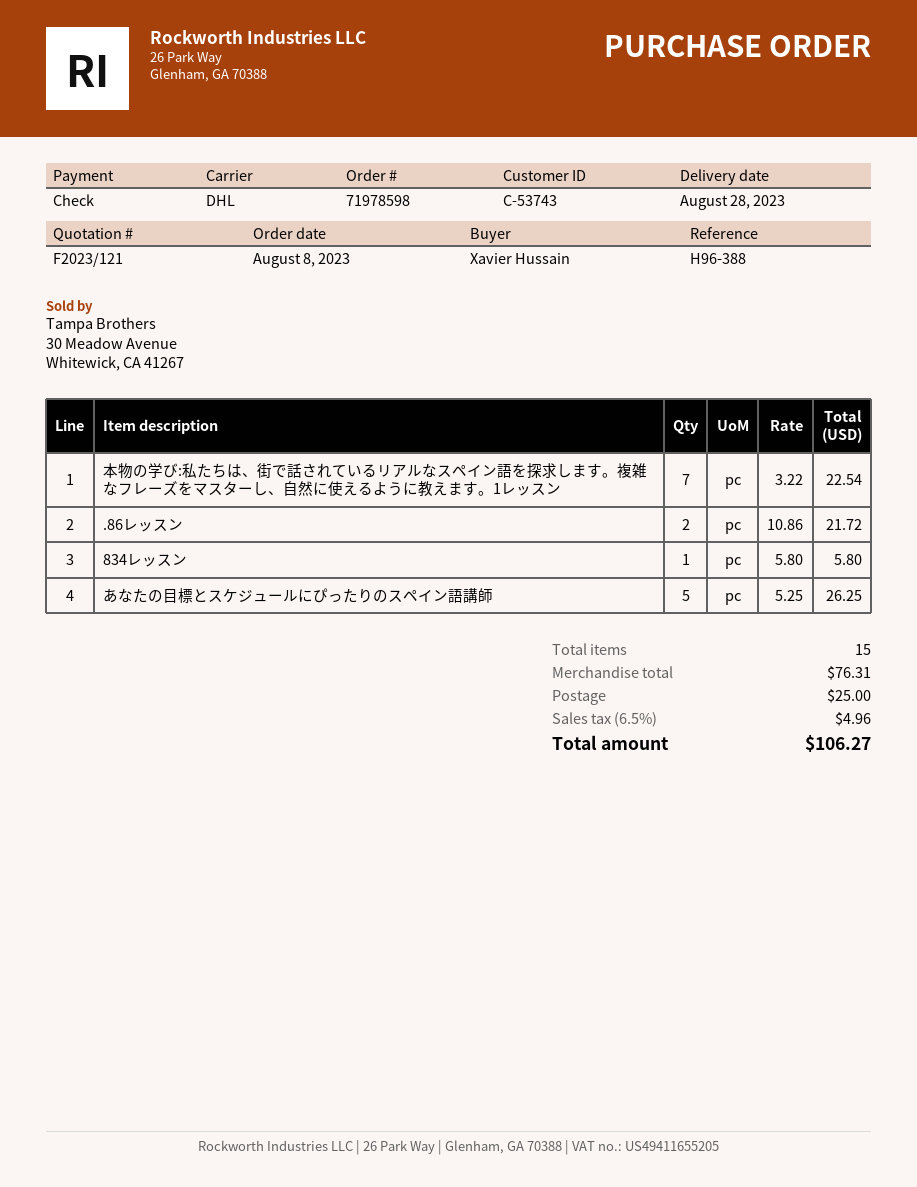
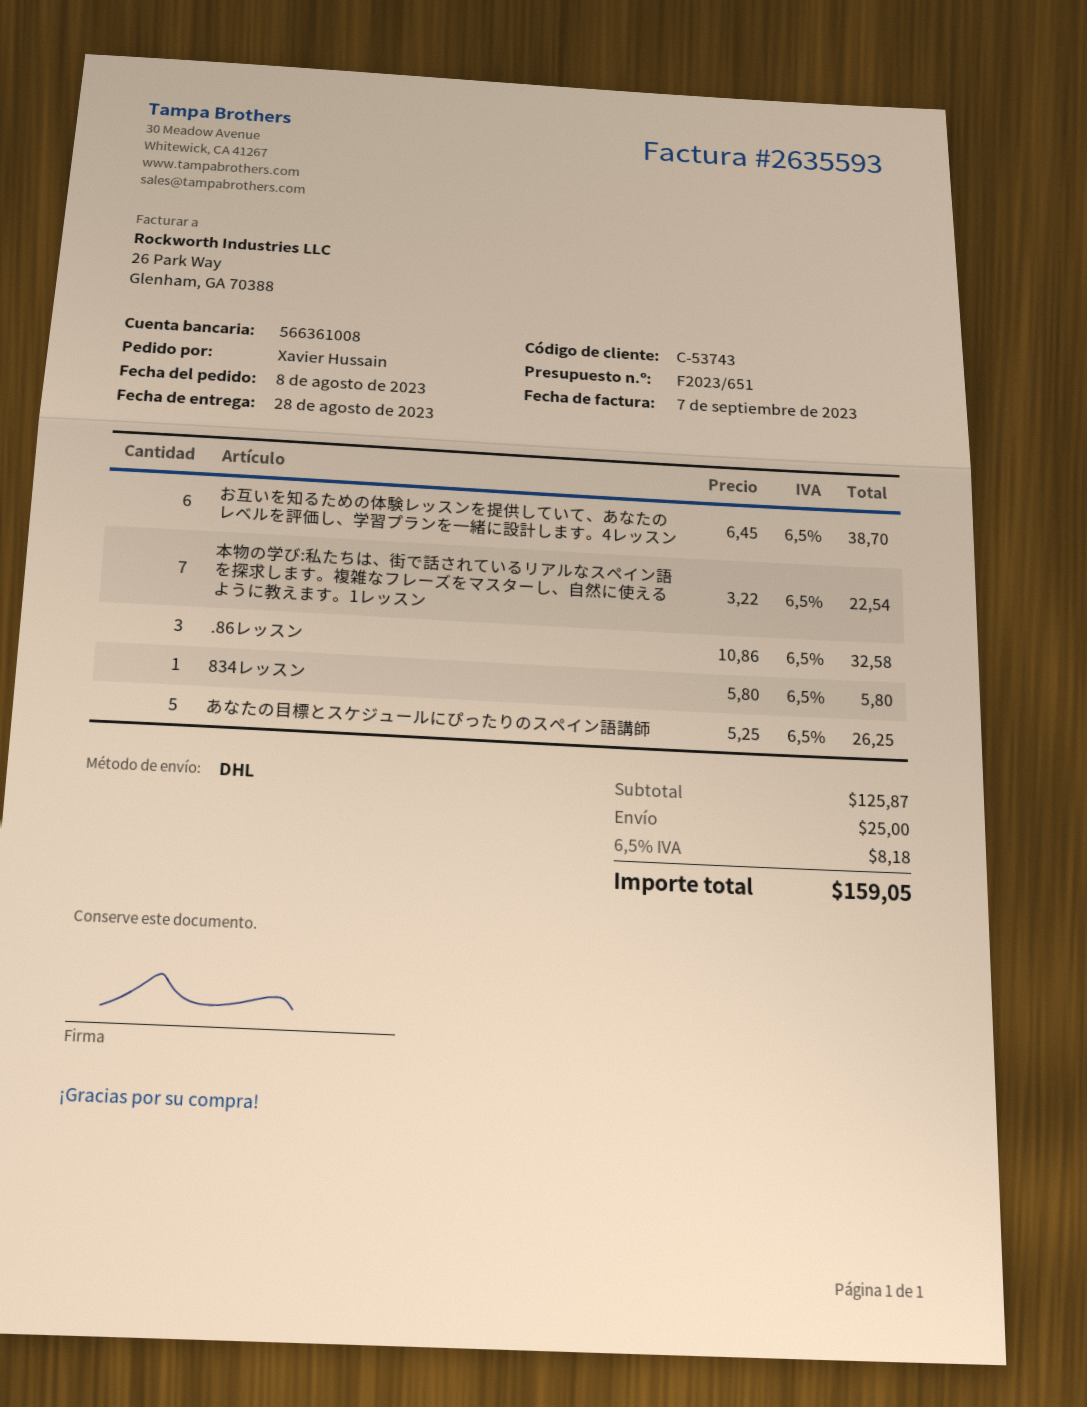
quote number: F2023/121 -> F2023/651
.86レッスン: 2 x 10.86 = 21.72 -> 3 x 10.86 = 32.58
お互いを知るための体験レッスンを提供していて、あなたのレベルを評価し、学習プランを一緒に設計します。4レッスン: none -> 6 x 6.45 = 38.70
subtotal: 76.31 -> 125.87
tax: 6.5% = 4.96 -> 6.5% = 8.18
total: 106.27 -> 159.05

